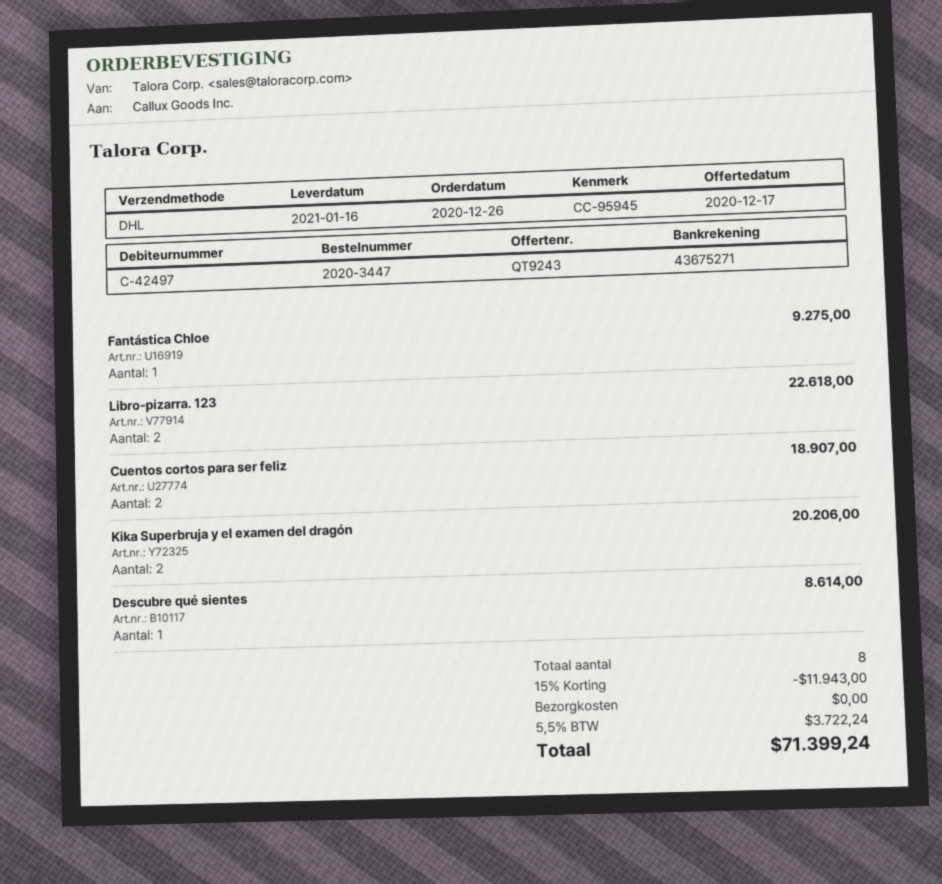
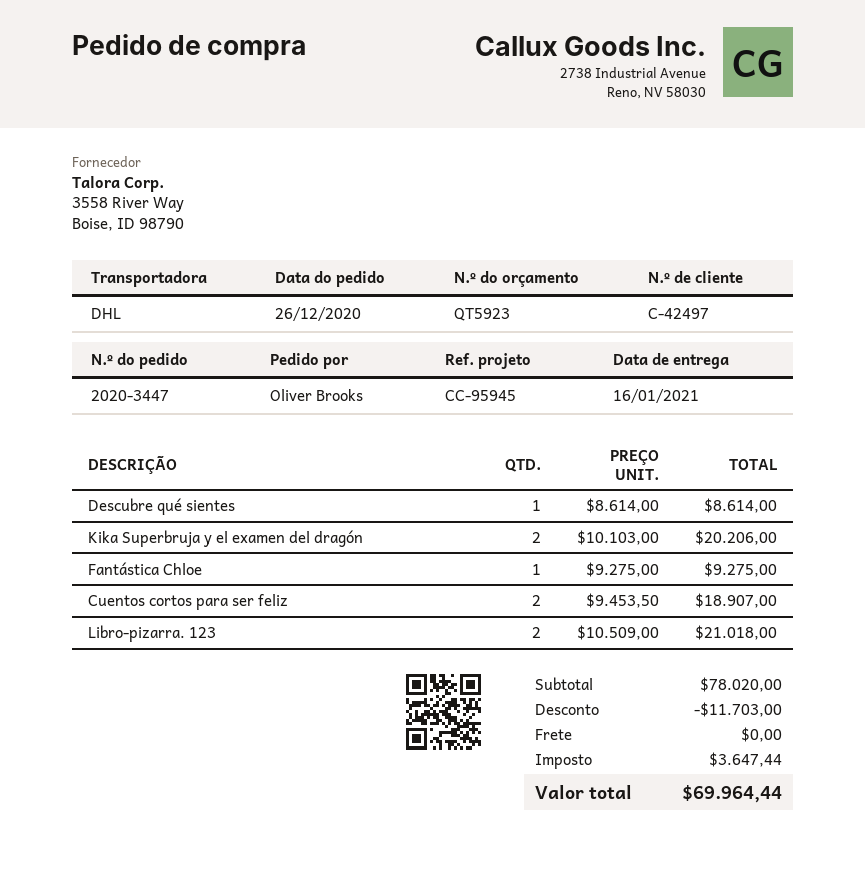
quote number: QT9243 -> QT5923
Libro-pizarra. 123: 2 for 22618.00 -> 2 for 21018.00
discount: 11943.00 -> 11703.00
tax: 3722.24 -> 3647.44
total: 71399.24 -> 69964.44

